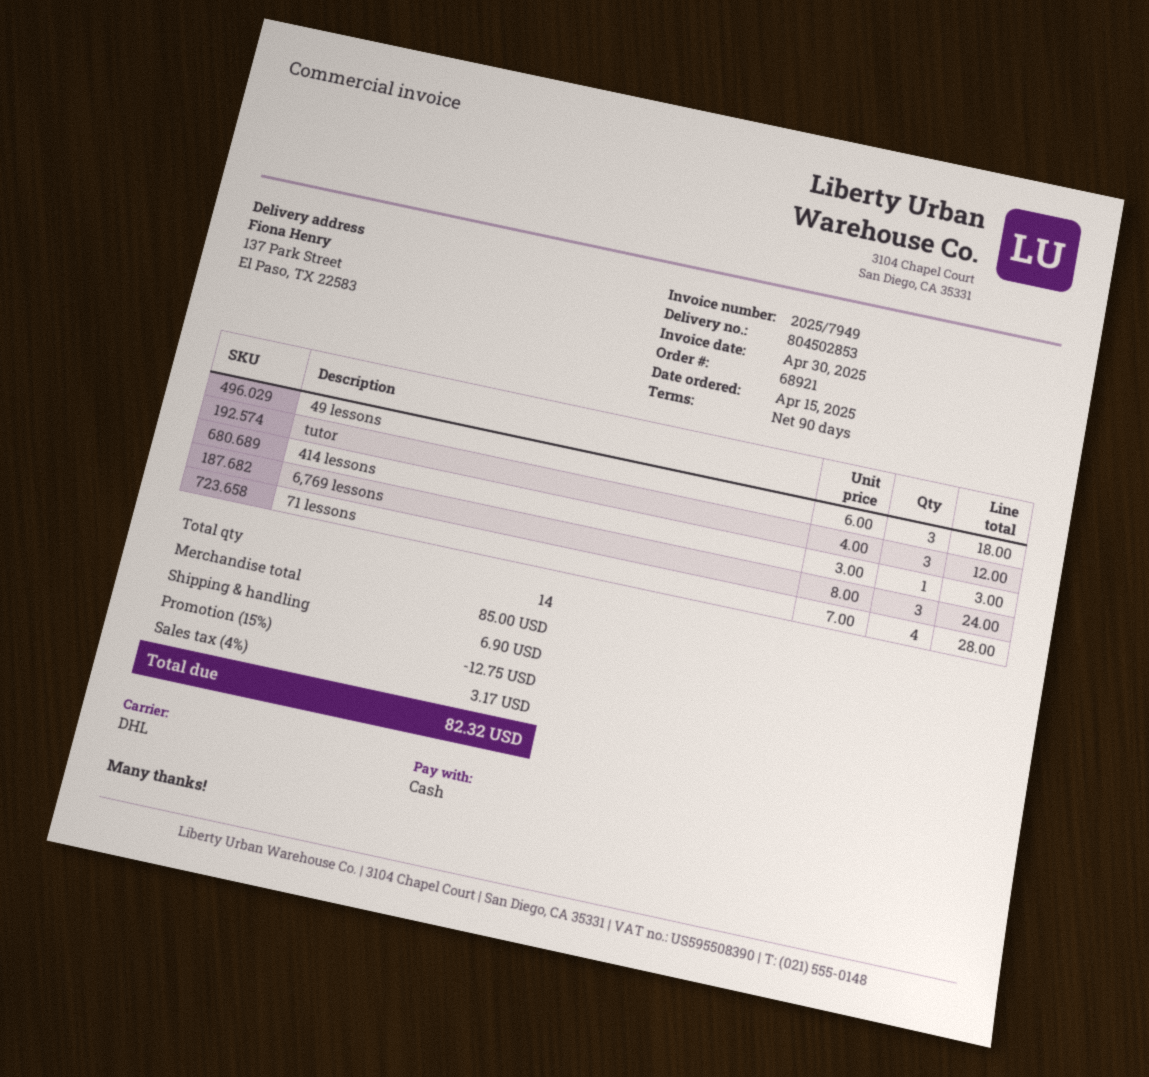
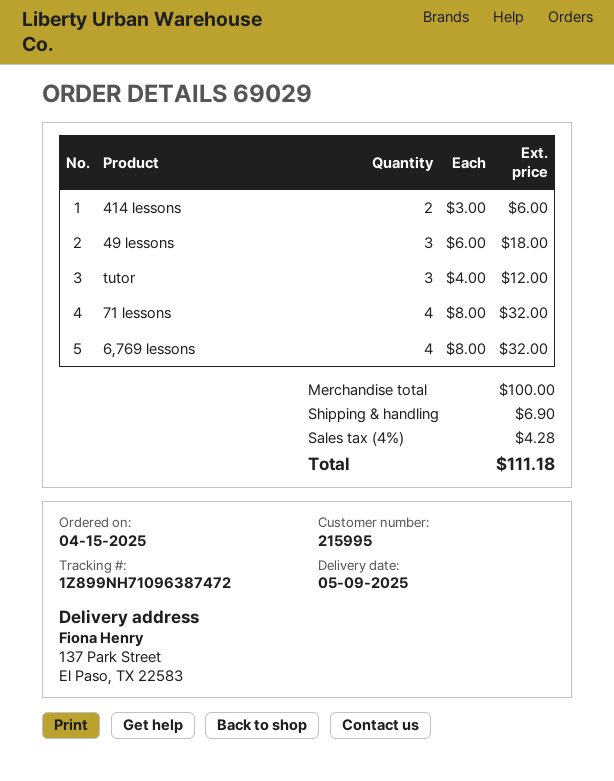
order number: 68921 -> 69029
414 lessons: 1 x 3.00 = 3.00 -> 2 x 3.00 = 6.00
6,769 lessons: 3 x 8.00 = 24.00 -> 4 x 8.00 = 32.00
71 lessons: 4 x 7.00 = 28.00 -> 4 x 8.00 = 32.00
subtotal: 85.00 -> 100.00
discount: 15% = 12.75 -> none
tax: 4% = 3.17 -> 4% = 4.28
total: 82.32 -> 111.18

